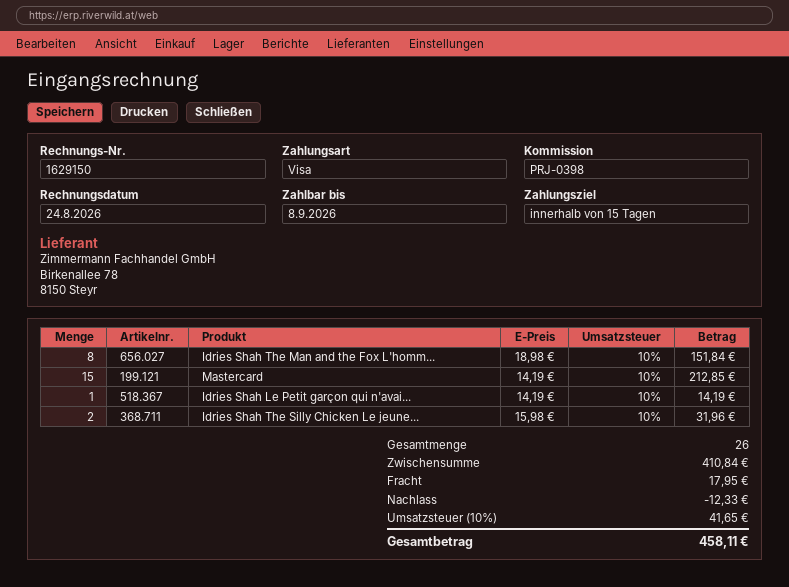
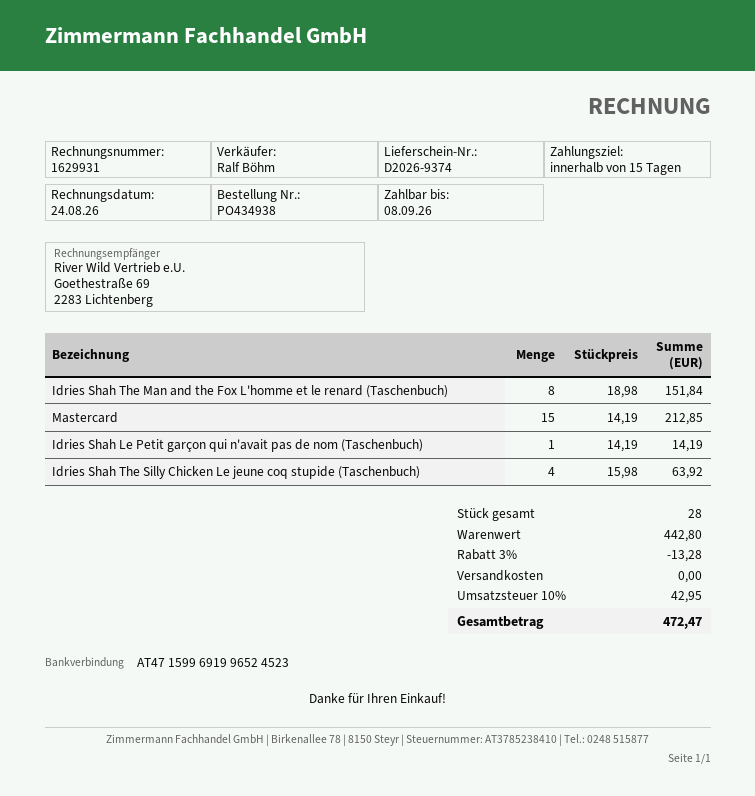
invoice number: 1629150 -> 1629931
Idries Shah The Silly Chicken Le jeune...: 2 x 15.98 = 31.96 -> 4 x 15.98 = 63.92
total quantity: 26 -> 28
subtotal: 410.84 -> 442.80
discount: 12.33 -> 13.28
shipping: 17.95 -> 0.00
tax: 10% = 41.65 -> 10% = 42.95
total: 458.11 -> 472.47

